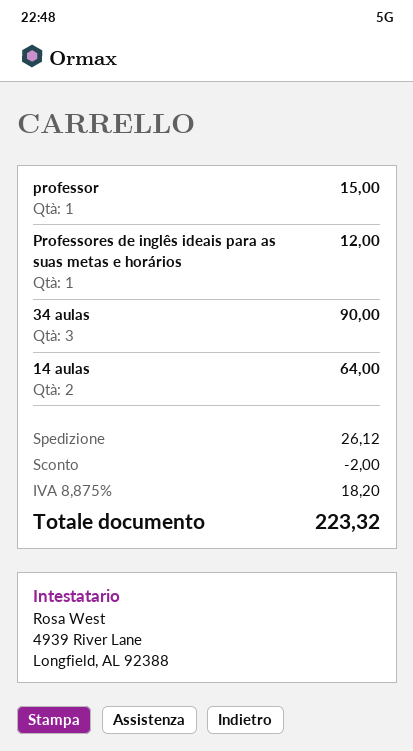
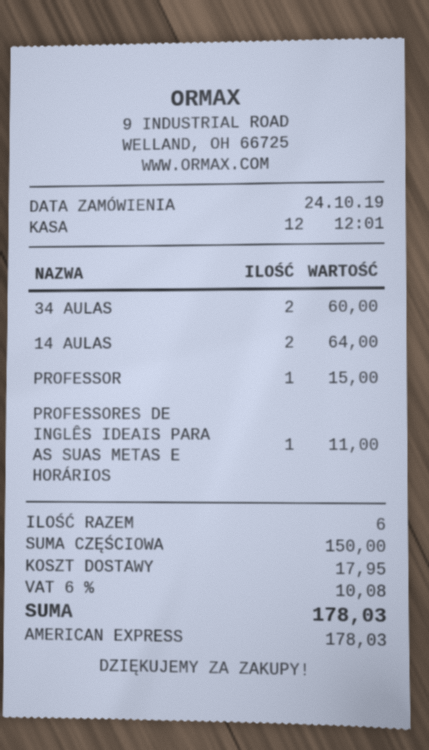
Professores de inglês ideais para as suas metas e horários: 1 for 12.00 -> 1 for 11.00
34 aulas: 3 for 90.00 -> 2 for 60.00
discount: 2.00 -> none
shipping: 26.12 -> 17.95
tax: 8.875% = 18.20 -> 6% = 10.08
total: 223.32 -> 178.03

